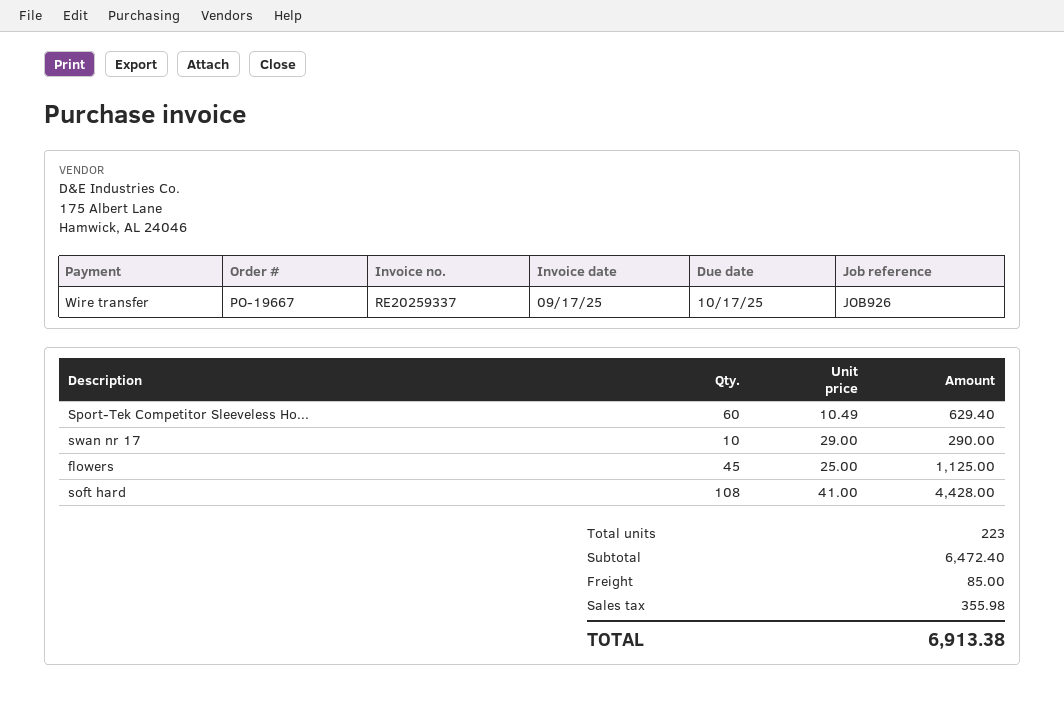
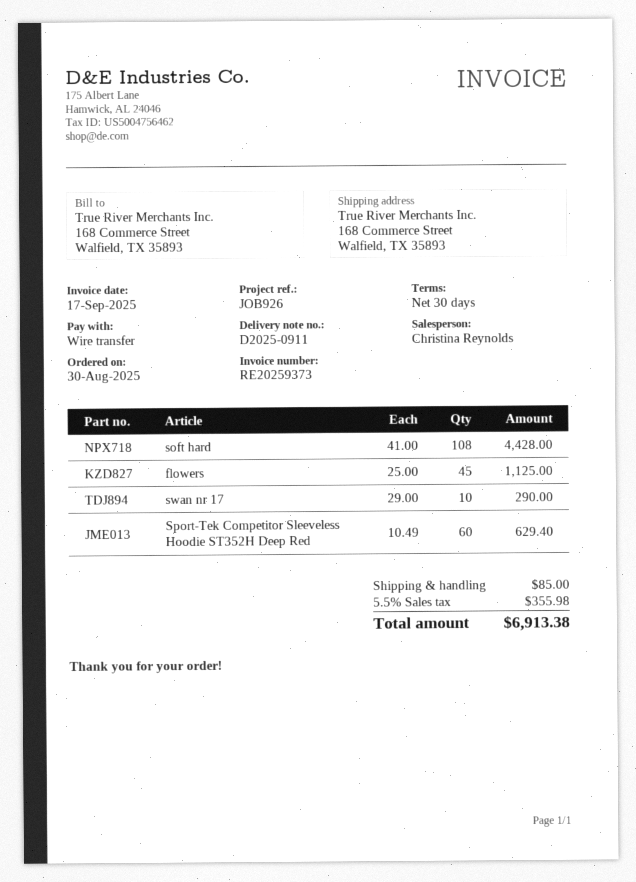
invoice number: RE20259337 -> RE20259373

